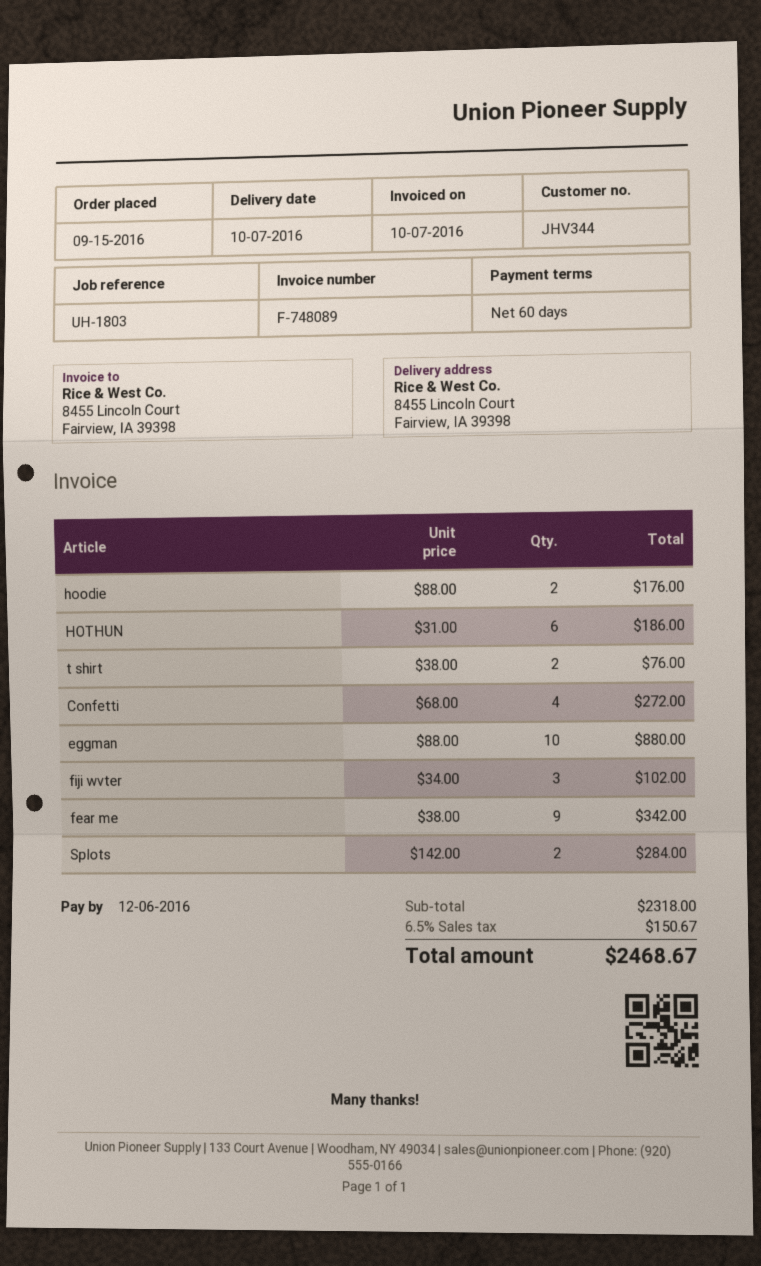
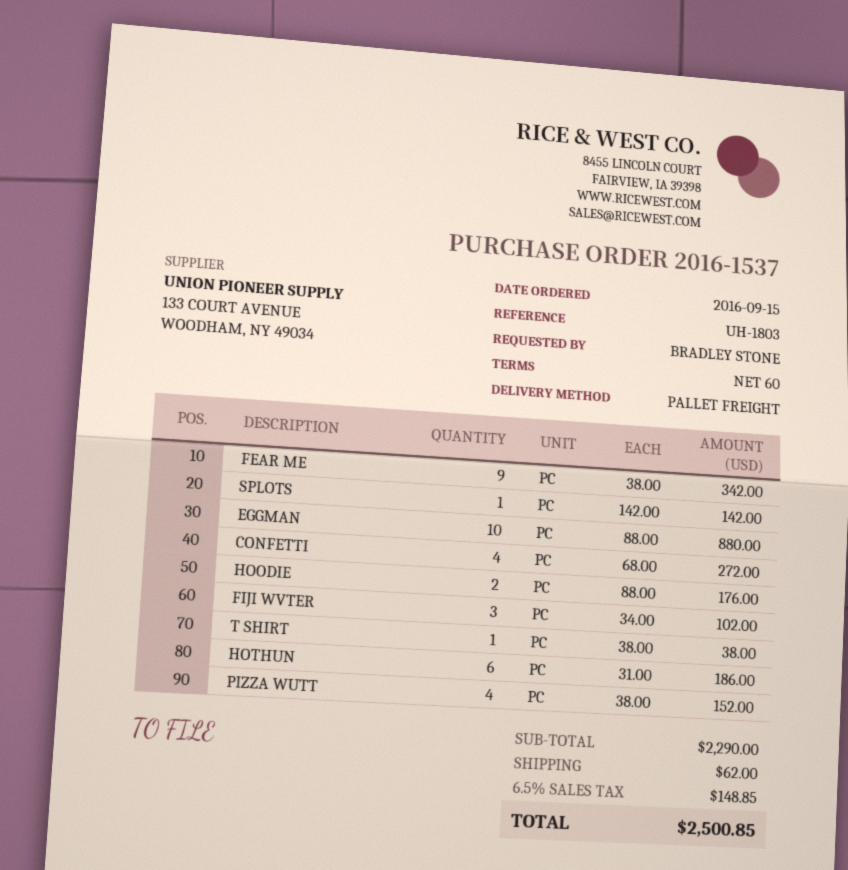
t shirt: 2 x 38.00 = 76.00 -> 1 x 38.00 = 38.00
Splots: 2 x 142.00 = 284.00 -> 1 x 142.00 = 142.00
PIZZA WUTT: none -> 4 x 38.00 = 152.00
subtotal: 2318.00 -> 2290.00
shipping: none -> 62.00
tax: 6.5% = 150.67 -> 6.5% = 148.85
total: 2468.67 -> 2500.85

